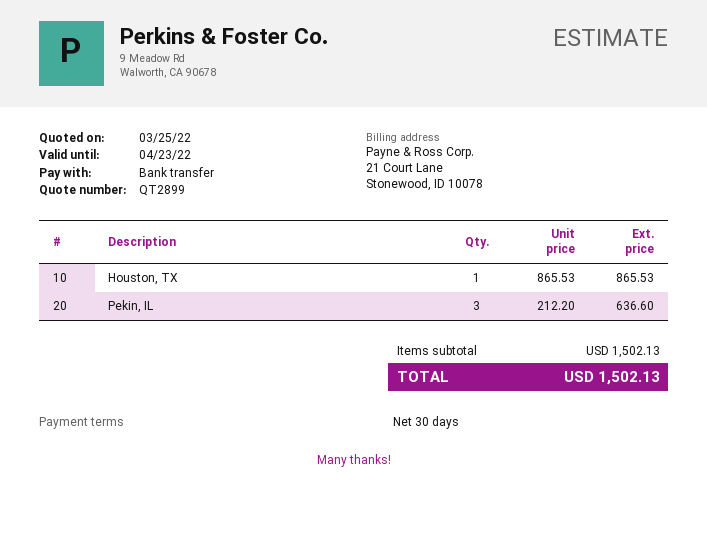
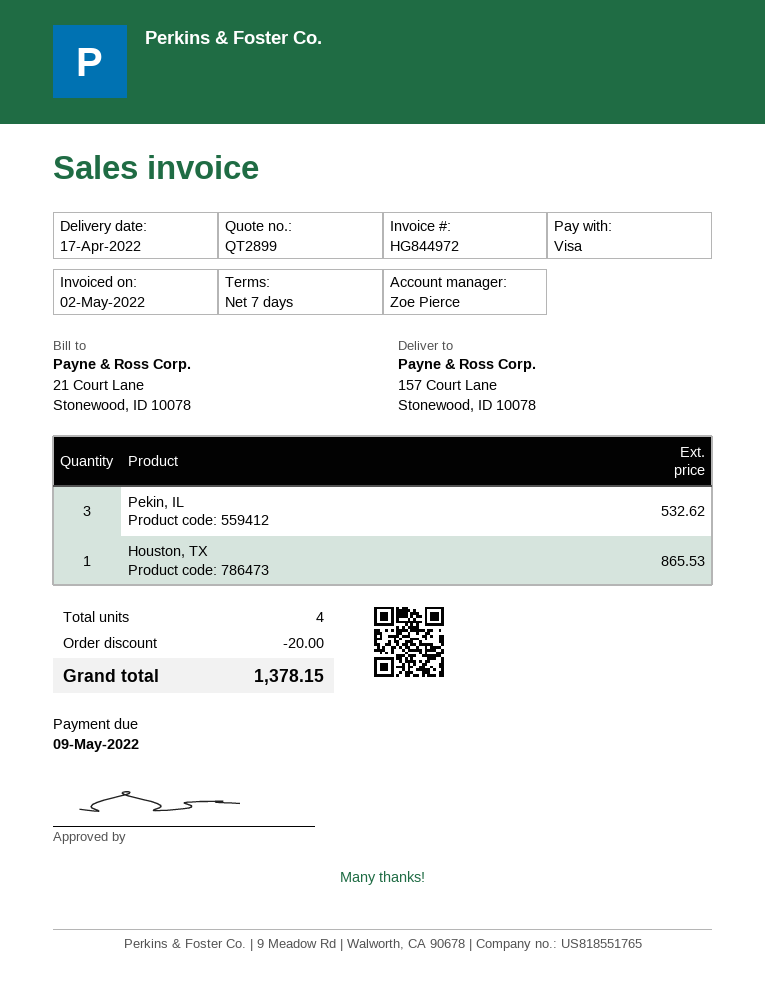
payment terms: 30 days -> 7 days
payment method: bank transfer -> Visa
Pekin, IL: 3 for 636.60 -> 3 for 532.62
discount: none -> 20.00
total: 1502.13 -> 1378.15

